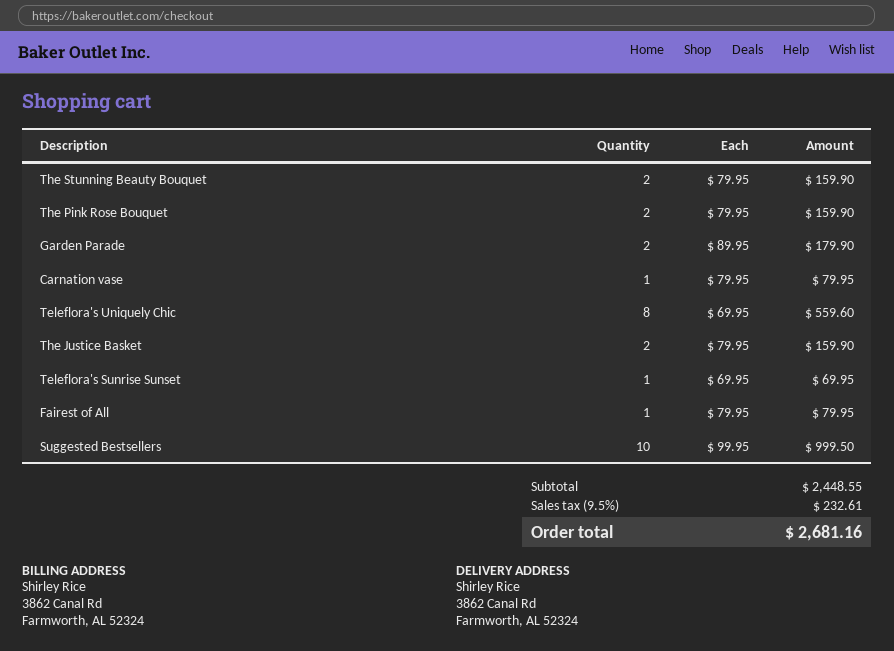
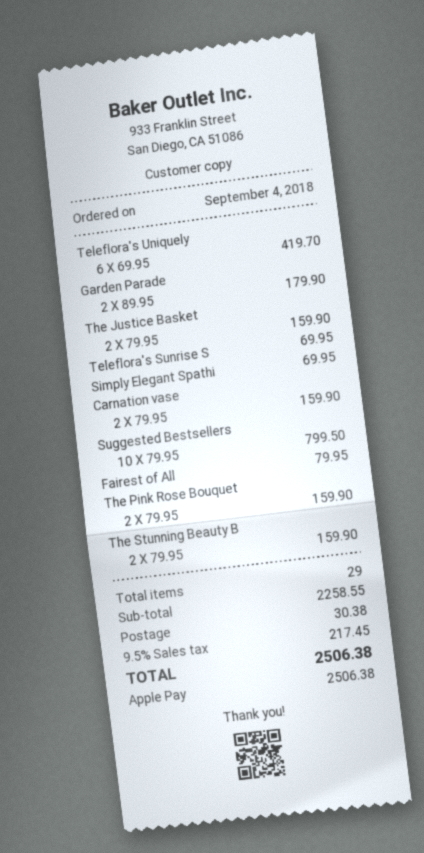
Carnation vase: 1 x 79.95 = 79.95 -> 2 x 79.95 = 159.90
Teleflora's Uniquely Chic: 8 x 69.95 = 559.60 -> 6 x 69.95 = 419.70
Suggested Bestsellers: 10 x 99.95 = 999.50 -> 10 x 79.95 = 799.50
Simply Elegant Spathi: none -> 1 x 69.95 = 69.95
subtotal: 2448.55 -> 2258.55
shipping: none -> 30.38
tax: 9.5% = 232.61 -> 9.5% = 217.45
total: 2681.16 -> 2506.38

